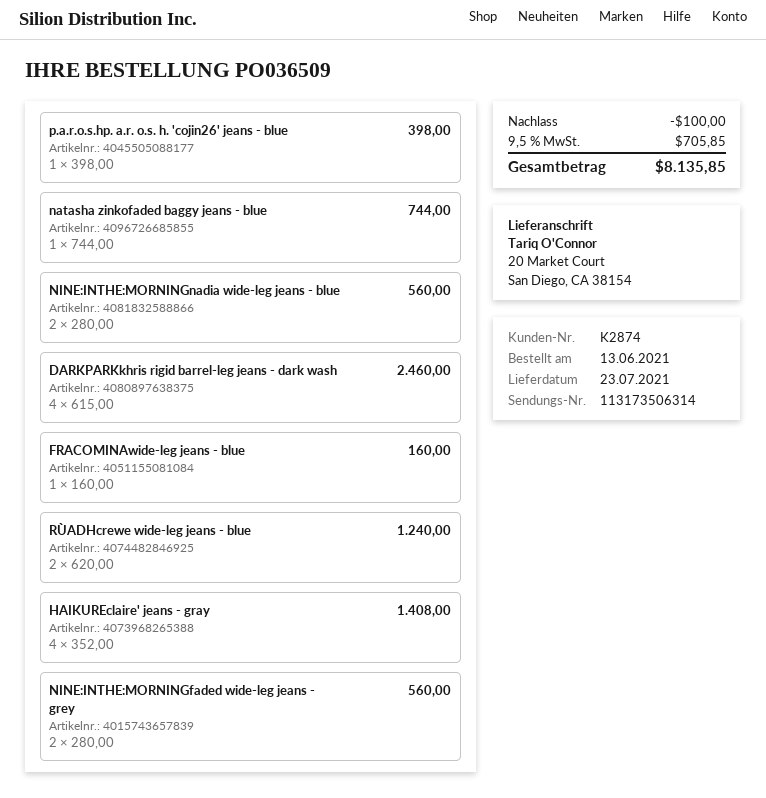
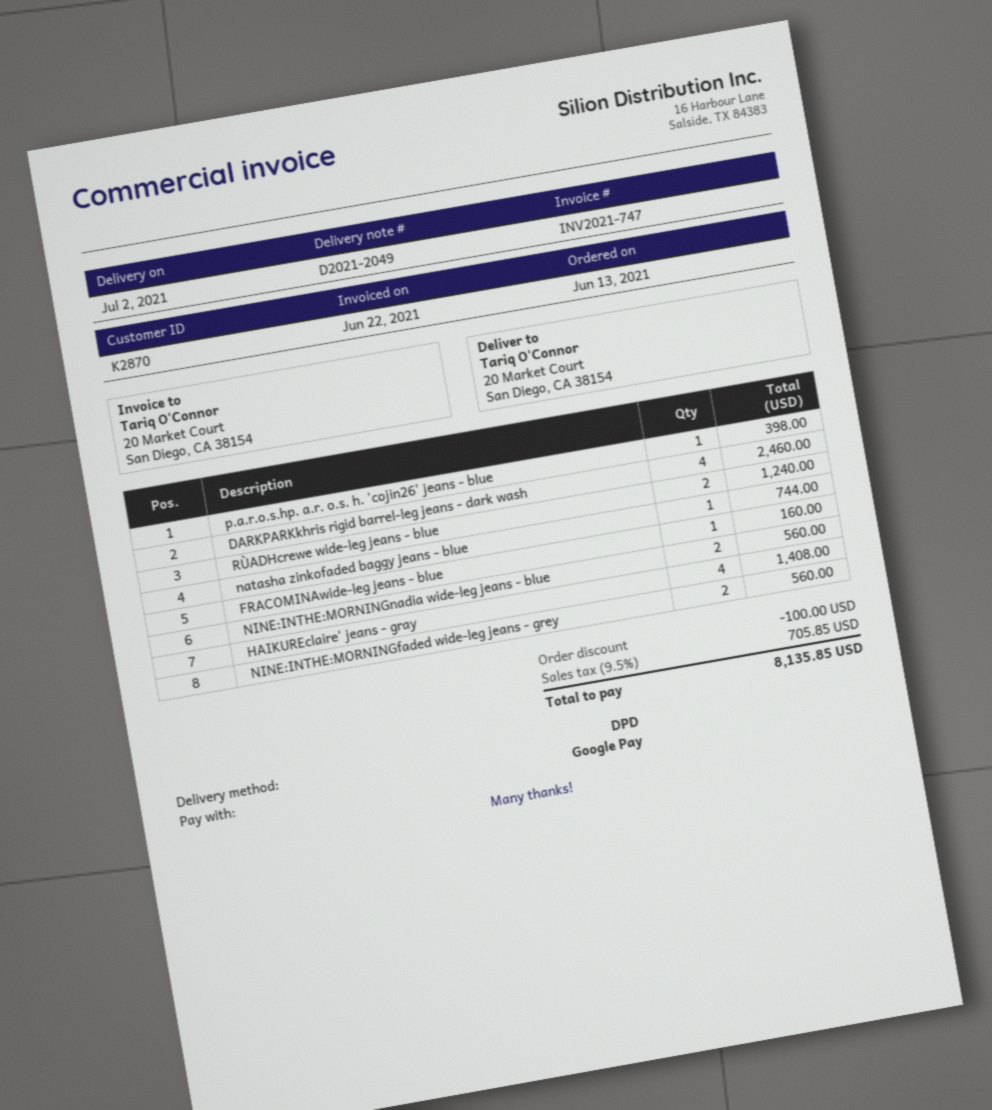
delivery date: 2021-07-23 -> 2021-07-02
customer number: K2874 -> K2870

